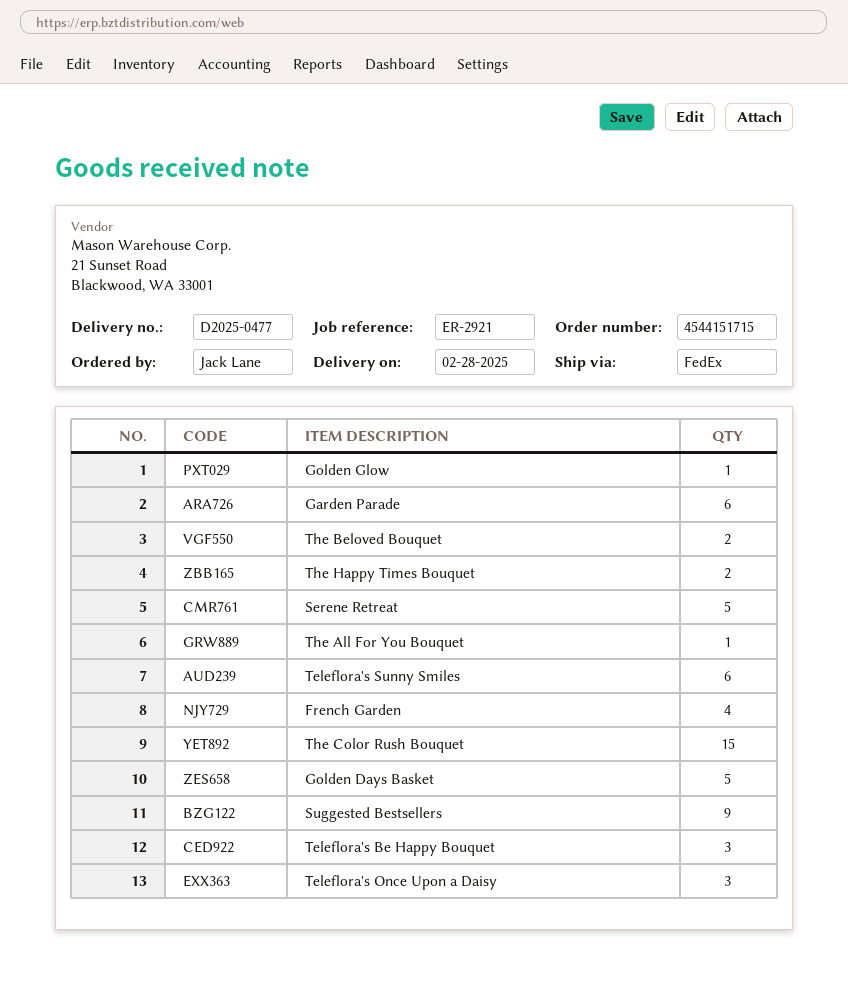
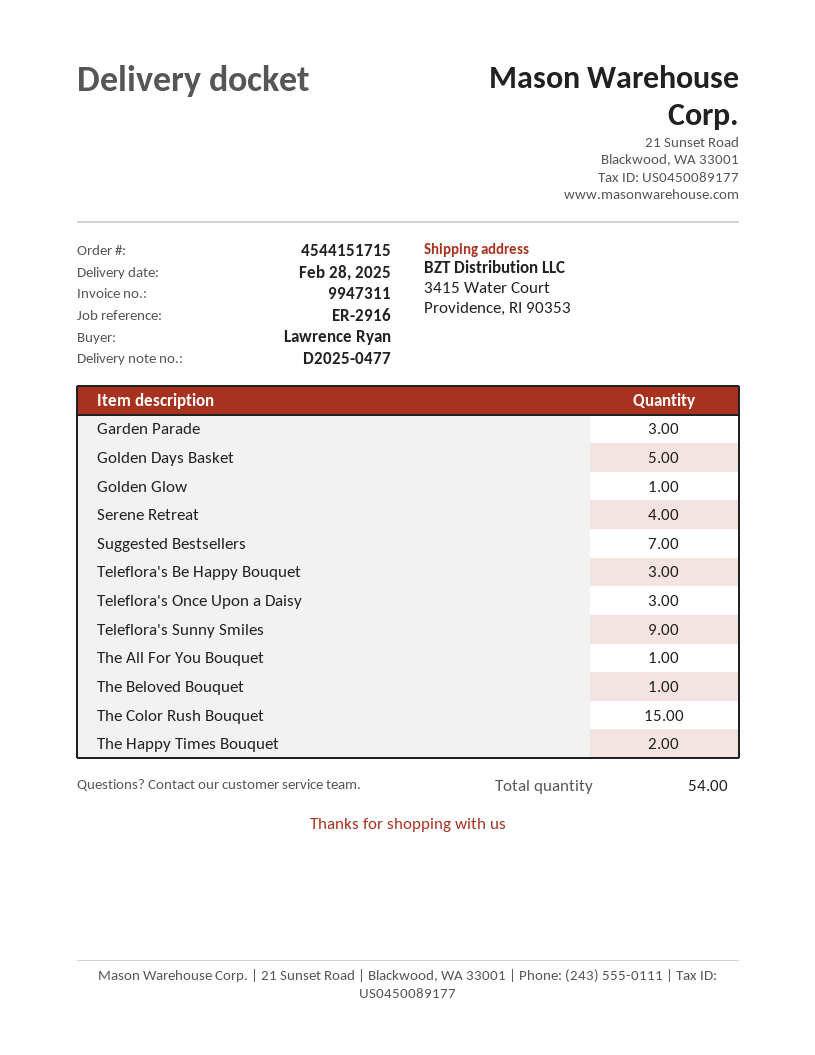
reference: ER-2921 -> ER-2916
ordered by: Jack Lane -> Lawrence Ryan
Garden Parade: 6 -> 3
The Beloved Bouquet: 2 -> 1
Serene Retreat: 5 -> 4
Teleflora's Sunny Smiles: 6 -> 9
French Garden: 4 -> none
Suggested Bestsellers: 9 -> 7

